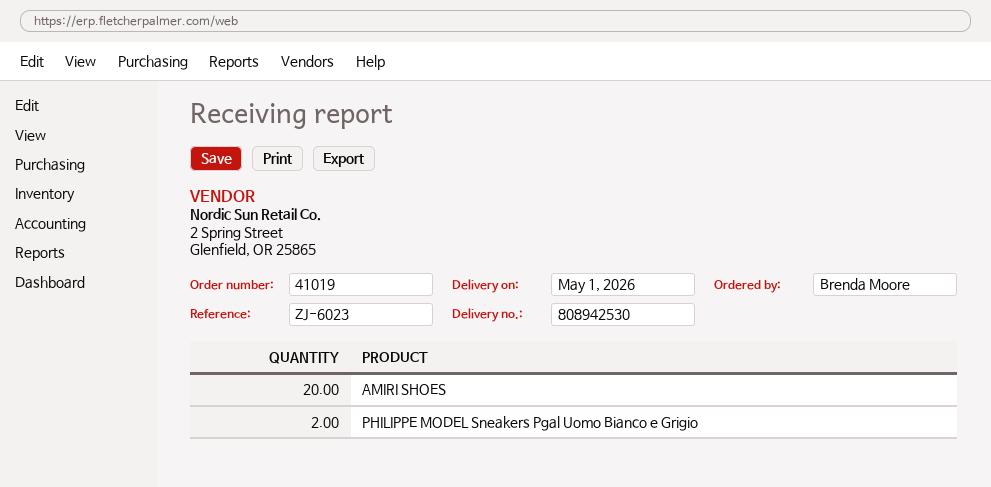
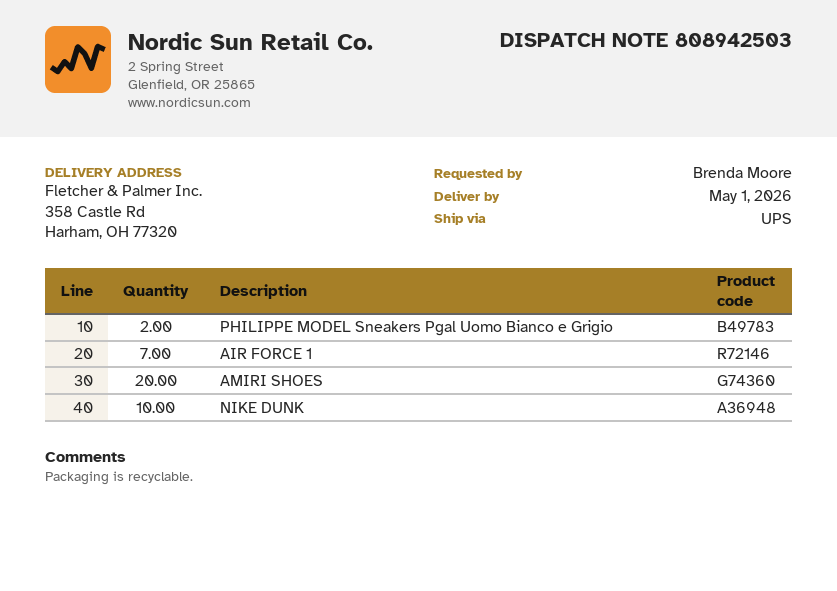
delivery note number: 808942530 -> 808942503
AIR FORCE 1: none -> 7
NIKE DUNK: none -> 10

